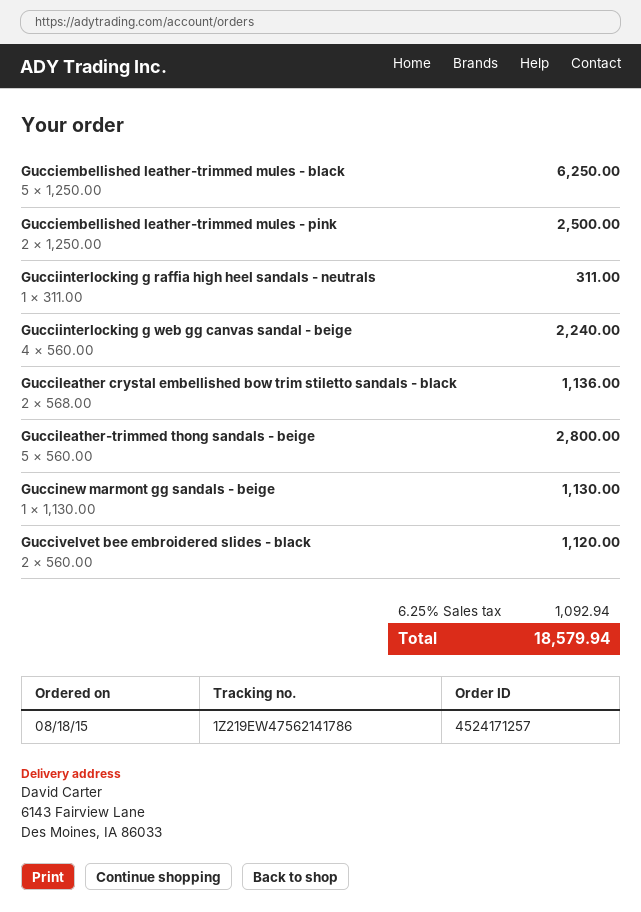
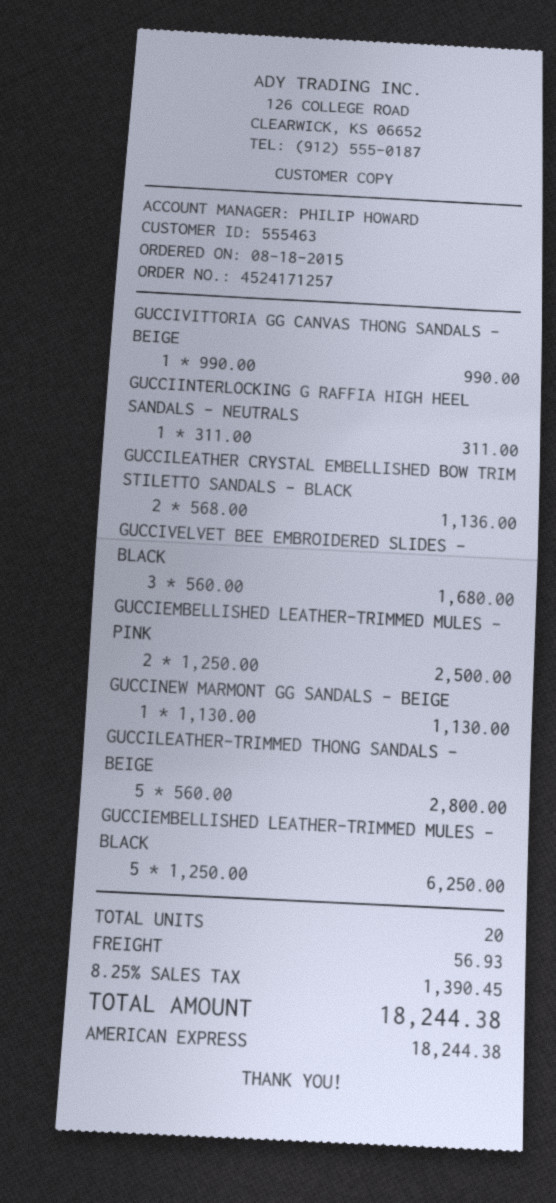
Gucciinterlocking g web gg canvas sandal - beige: 4 x 560.00 = 2240.00 -> none
Guccivelvet bee embroidered slides - black: 2 x 560.00 = 1120.00 -> 3 x 560.00 = 1680.00
GUCCIVITTORIA GG CANVAS THONG SANDALS - BEIGE: none -> 1 x 990.00 = 990.00
shipping: none -> 56.93
tax: 6.25% = 1092.94 -> 8.25% = 1390.45
total: 18579.94 -> 18244.38

